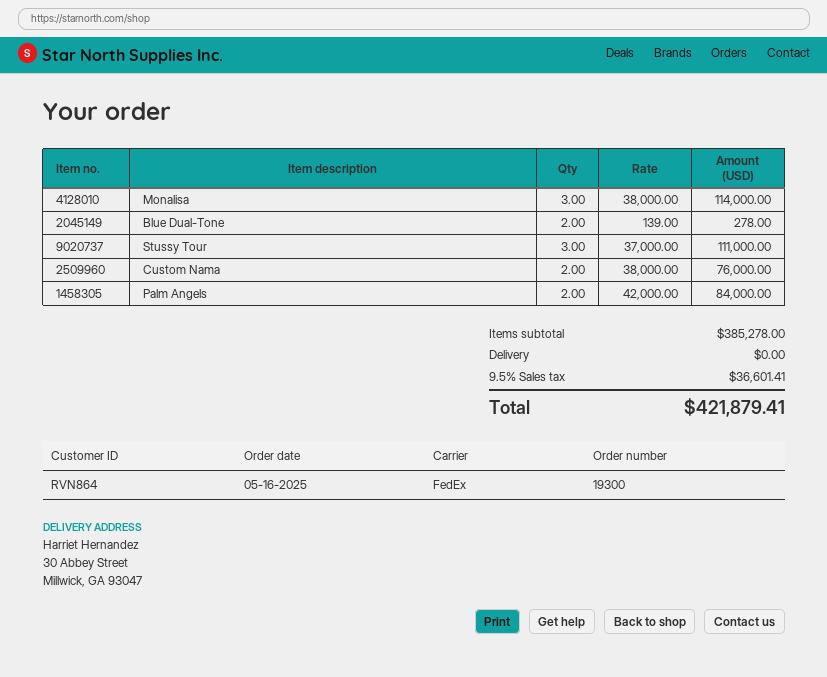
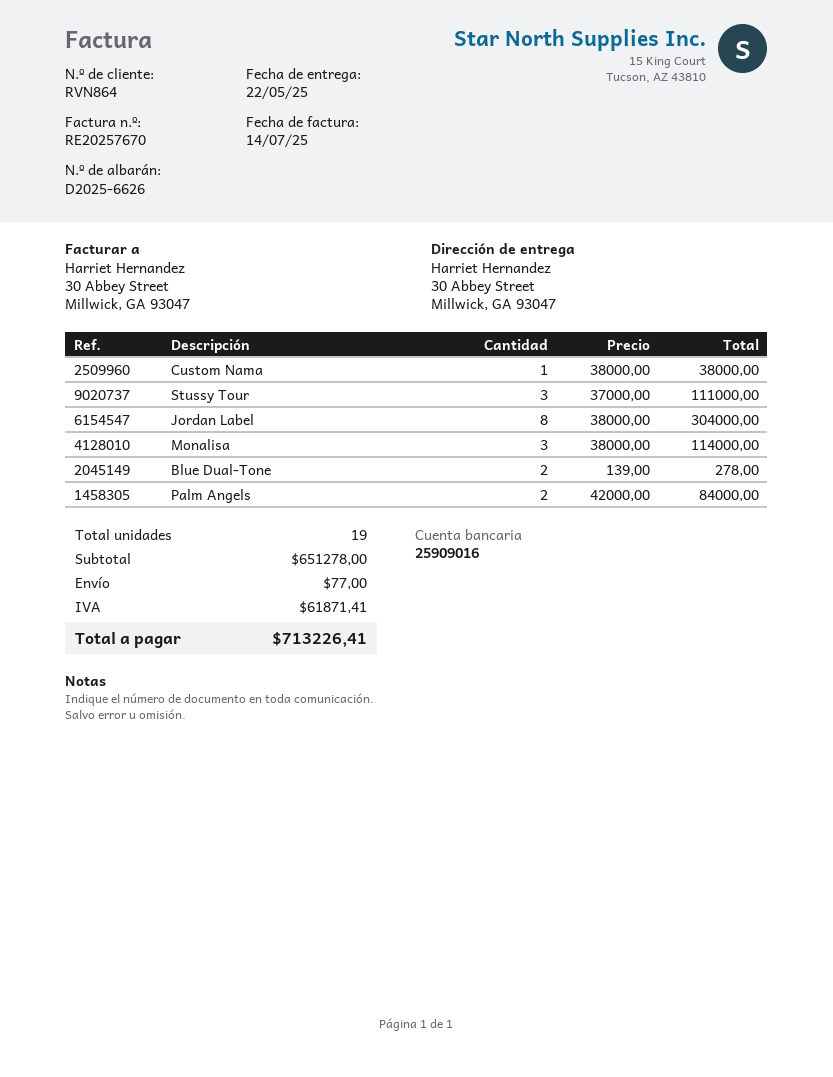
Custom Nama: 2 x 38000.00 = 76000.00 -> 1 x 38000.00 = 38000.00
Jordan Label: none -> 8 x 38000.00 = 304000.00
subtotal: 385278.00 -> 651278.00
shipping: 0.00 -> 77.00
tax: 36601.41 -> 61871.41
total: 421879.41 -> 713226.41

